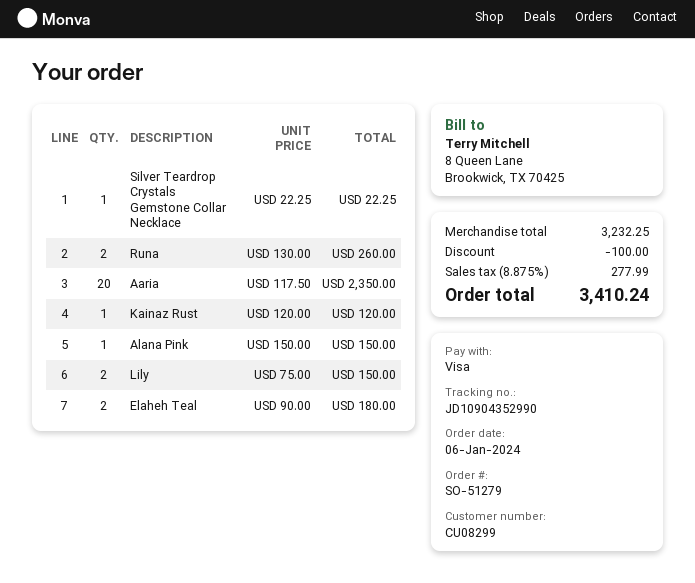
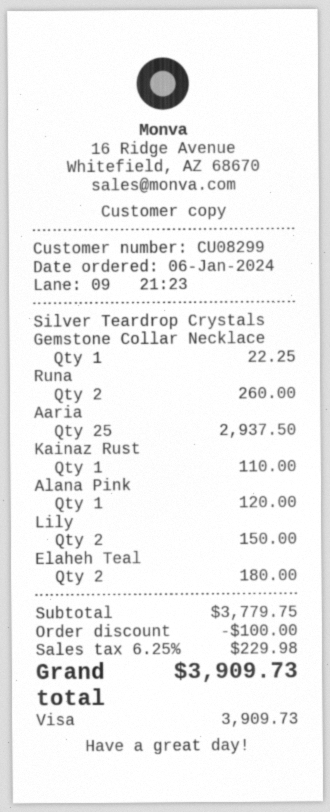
Aaria: 20 for 2350.00 -> 25 for 2937.50
Kainaz Rust: 1 for 120.00 -> 1 for 110.00
Alana Pink: 1 for 150.00 -> 1 for 120.00
subtotal: 3232.25 -> 3779.75
tax: 8.875% = 277.99 -> 6.25% = 229.98
total: 3410.24 -> 3909.73

